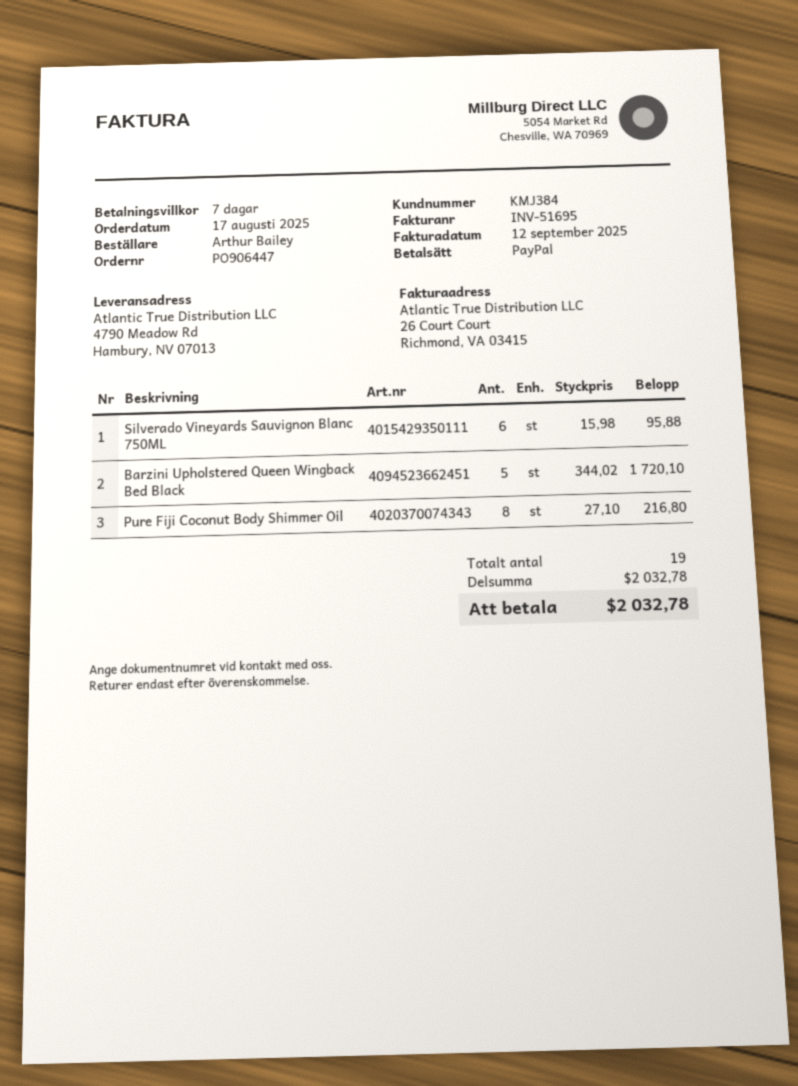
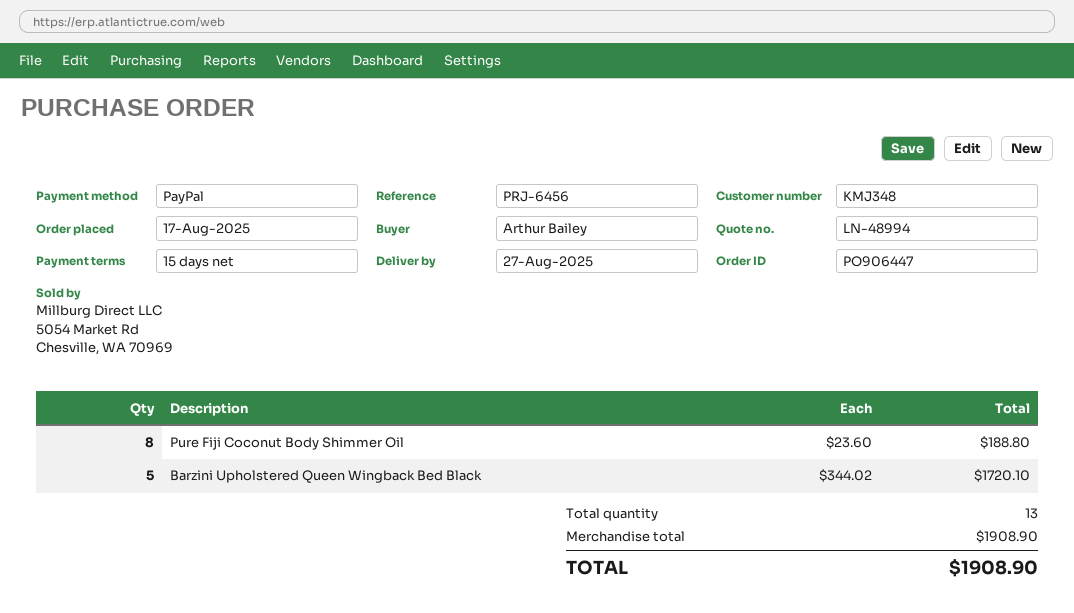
payment terms: 7 days -> 15 days
customer number: KMJ384 -> KMJ348
Silverado Vineyards Sauvignon Blanc 750ML: 6 x 15.98 = 95.88 -> none
Pure Fiji Coconut Body Shimmer Oil: 8 x 27.10 = 216.80 -> 8 x 23.60 = 188.80
total quantity: 19 -> 13
subtotal: 2032.78 -> 1908.90
total: 2032.78 -> 1908.90

